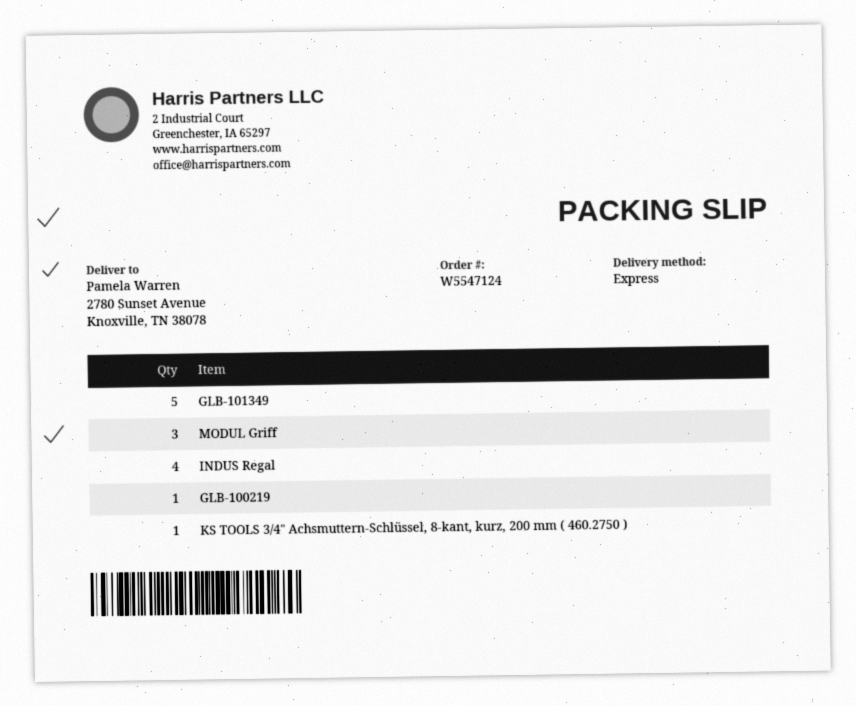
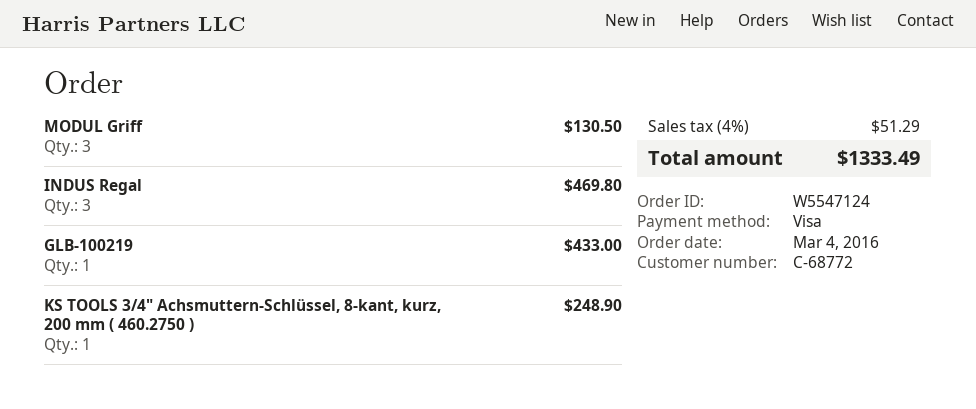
GLB-101349: 5 -> none
INDUS Regal: 4 -> 3

